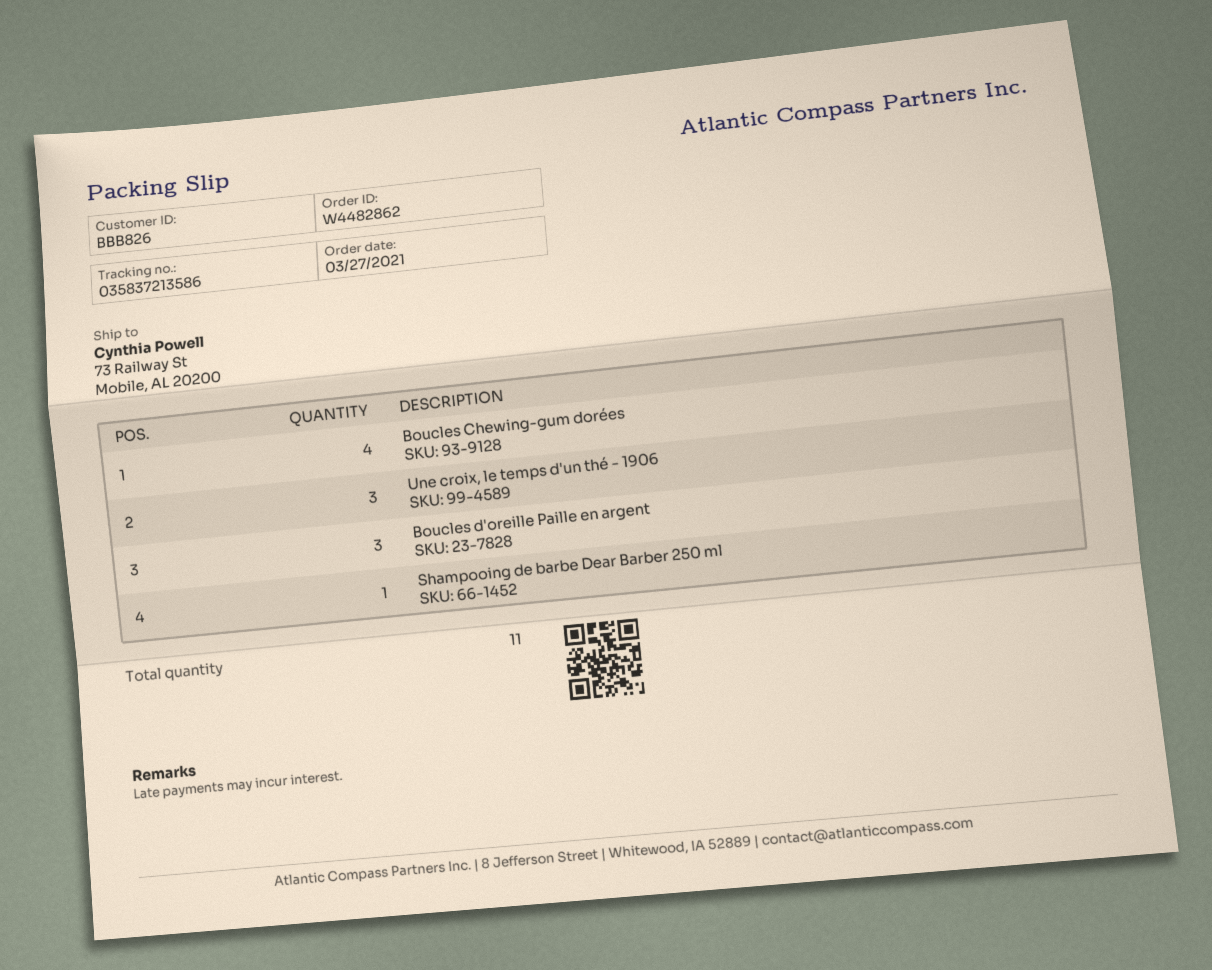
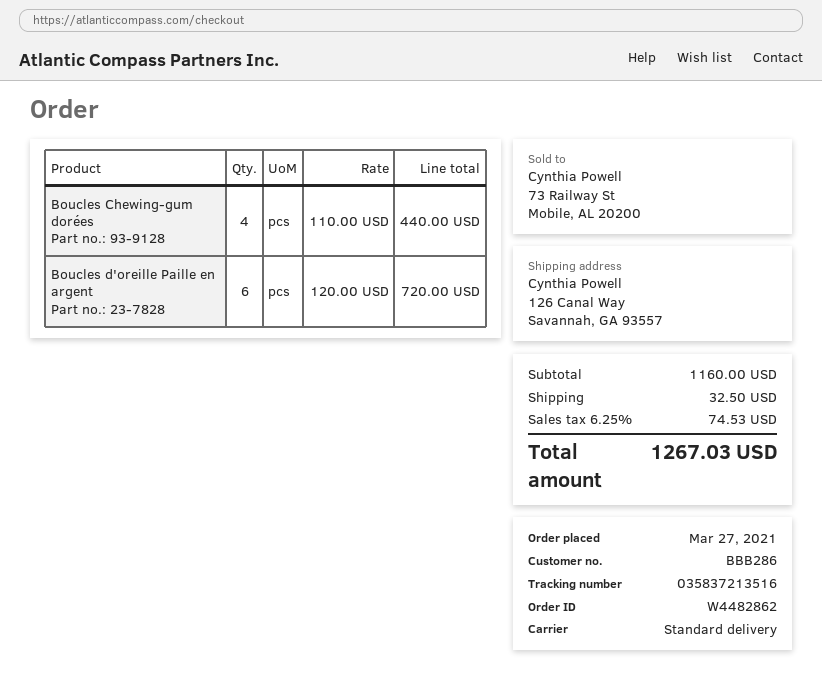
customer number: BBB826 -> BBB286
tracking number: 035837213586 -> 035837213516
ship to: 73 Railway St, Mobile, AL 20200 -> 126 Canal Way, Savannah, GA 93557
Une croix, le temps d'un thé - 1906: 3 -> none
Boucles d'oreille Paille en argent: 3 -> 6
Shampooing de barbe Dear Barber 250 ml: 1 -> none

